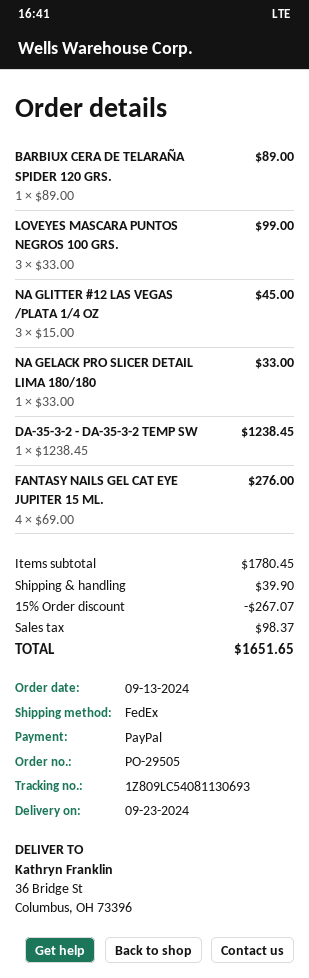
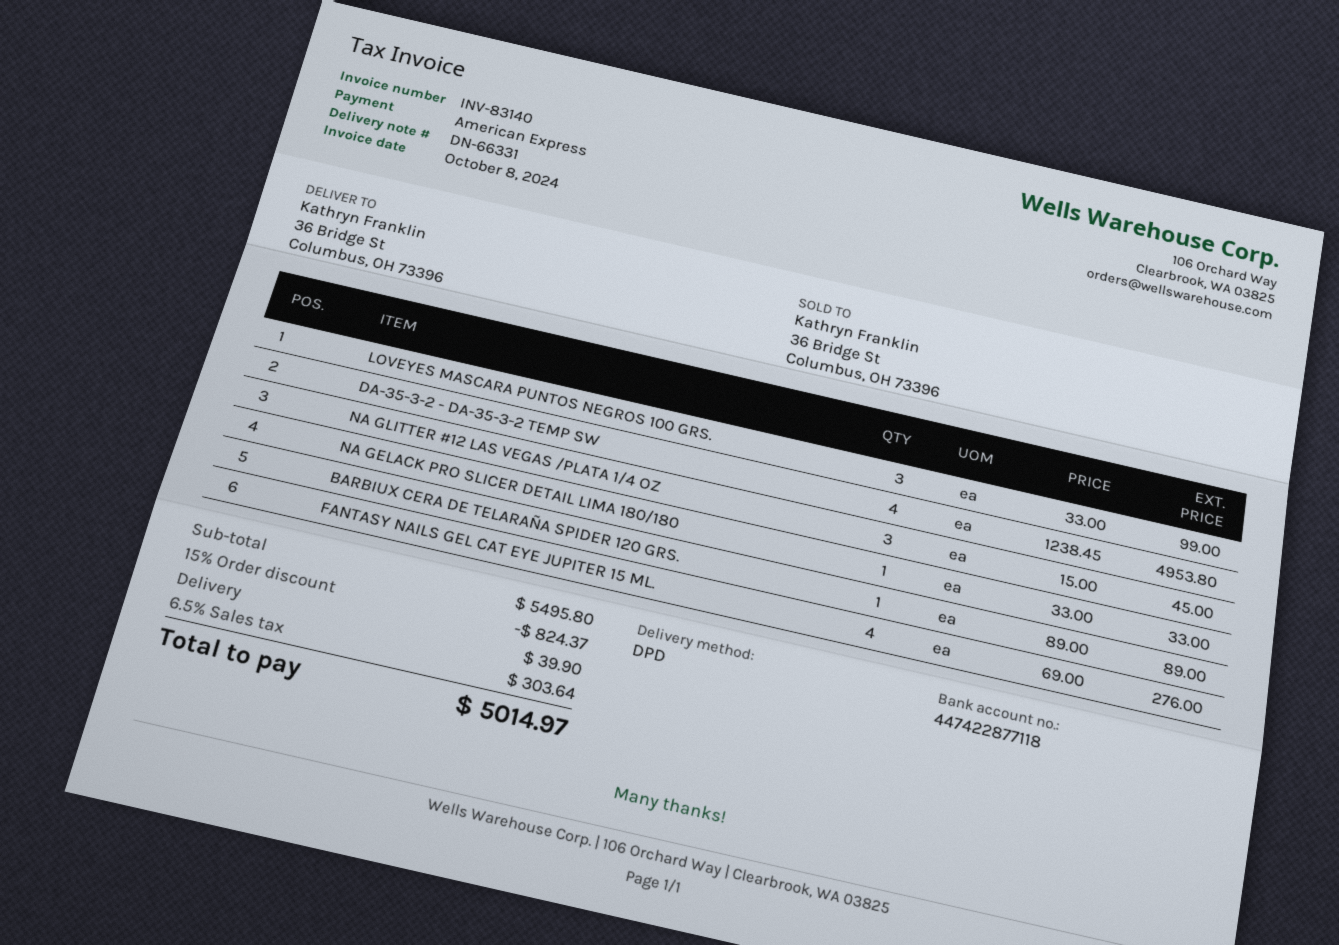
payment method: PayPal -> American Express
shipping method: FedEx -> DPD
DA-35-3-2 - DA-35-3-2 TEMP SW: 1 x 1238.45 = 1238.45 -> 4 x 1238.45 = 4953.80
subtotal: 1780.45 -> 5495.80
discount: 15% = 267.07 -> 15% = 824.37
tax: 98.37 -> 303.64
total: 1651.65 -> 5014.97

